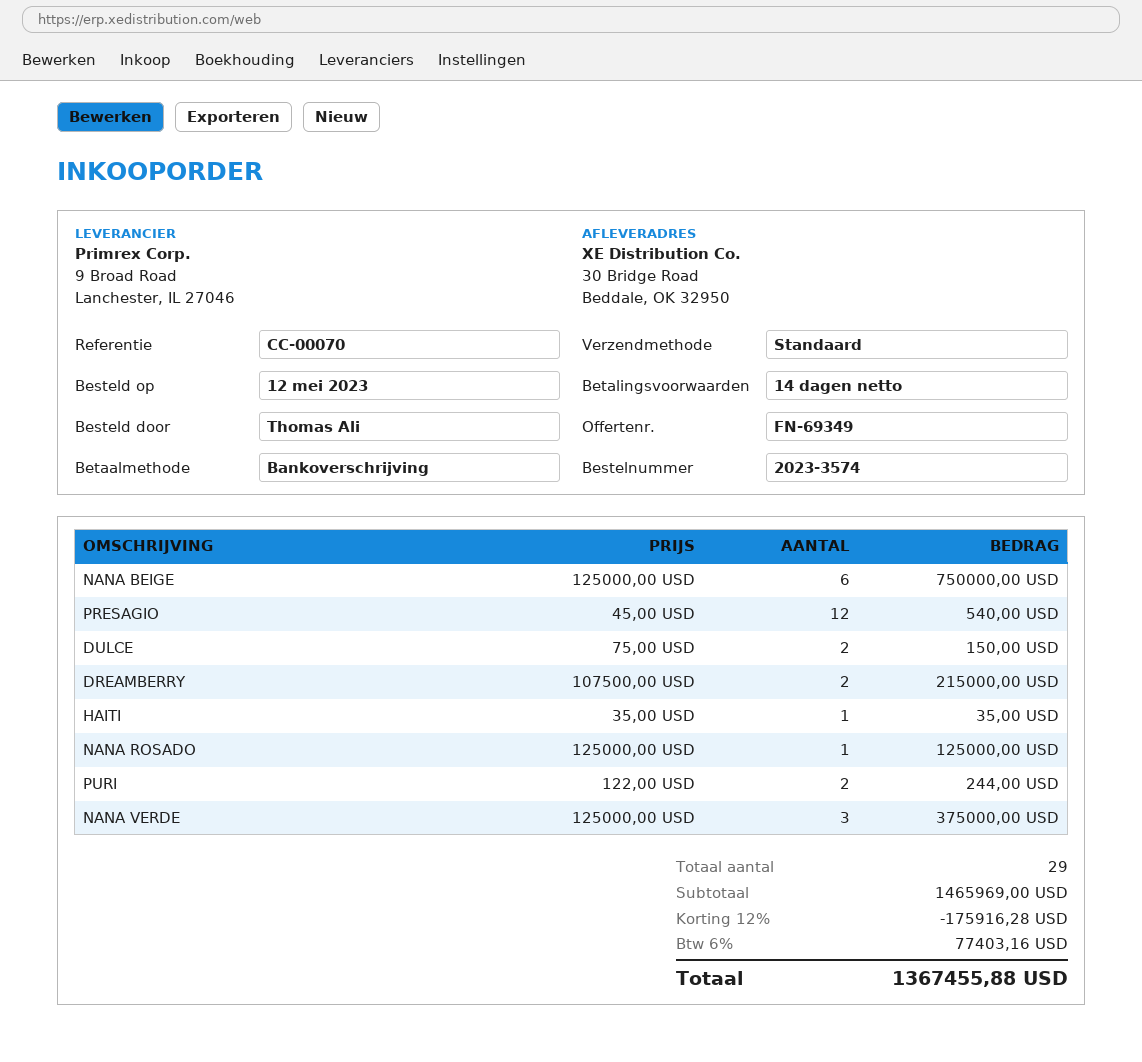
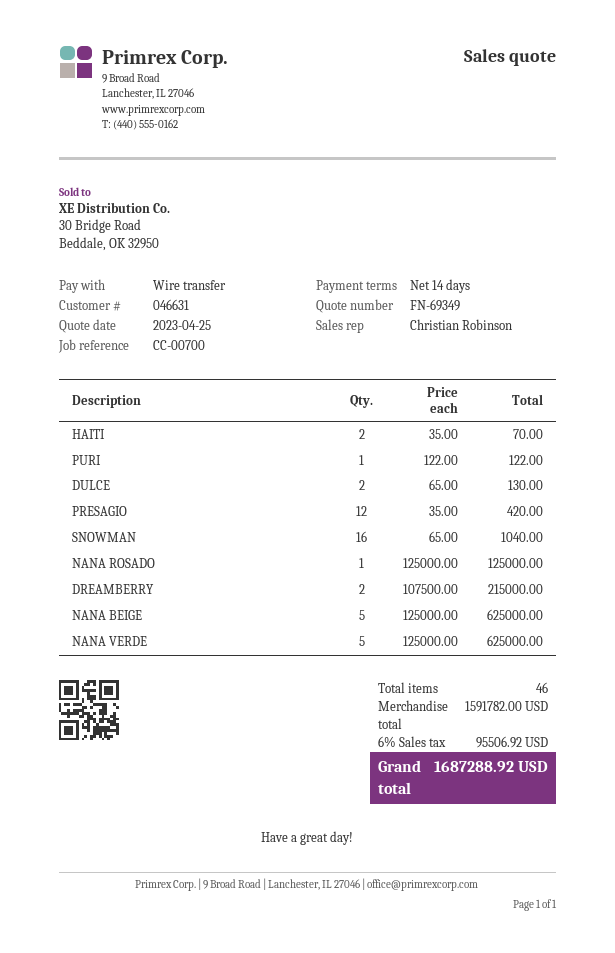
reference: CC-00070 -> CC-00700
NANA BEIGE: 6 x 125000.00 = 750000.00 -> 5 x 125000.00 = 625000.00
PRESAGIO: 12 x 45.00 = 540.00 -> 12 x 35.00 = 420.00
DULCE: 2 x 75.00 = 150.00 -> 2 x 65.00 = 130.00
HAITI: 1 x 35.00 = 35.00 -> 2 x 35.00 = 70.00
PURI: 2 x 122.00 = 244.00 -> 1 x 122.00 = 122.00
NANA VERDE: 3 x 125000.00 = 375000.00 -> 5 x 125000.00 = 625000.00
SNOWMAN: none -> 16 x 65.00 = 1040.00
total quantity: 29 -> 46
subtotal: 1465969.00 -> 1591782.00
discount: 12% = 175916.28 -> none
tax: 6% = 77403.16 -> 6% = 95506.92
total: 1367455.88 -> 1687288.92

